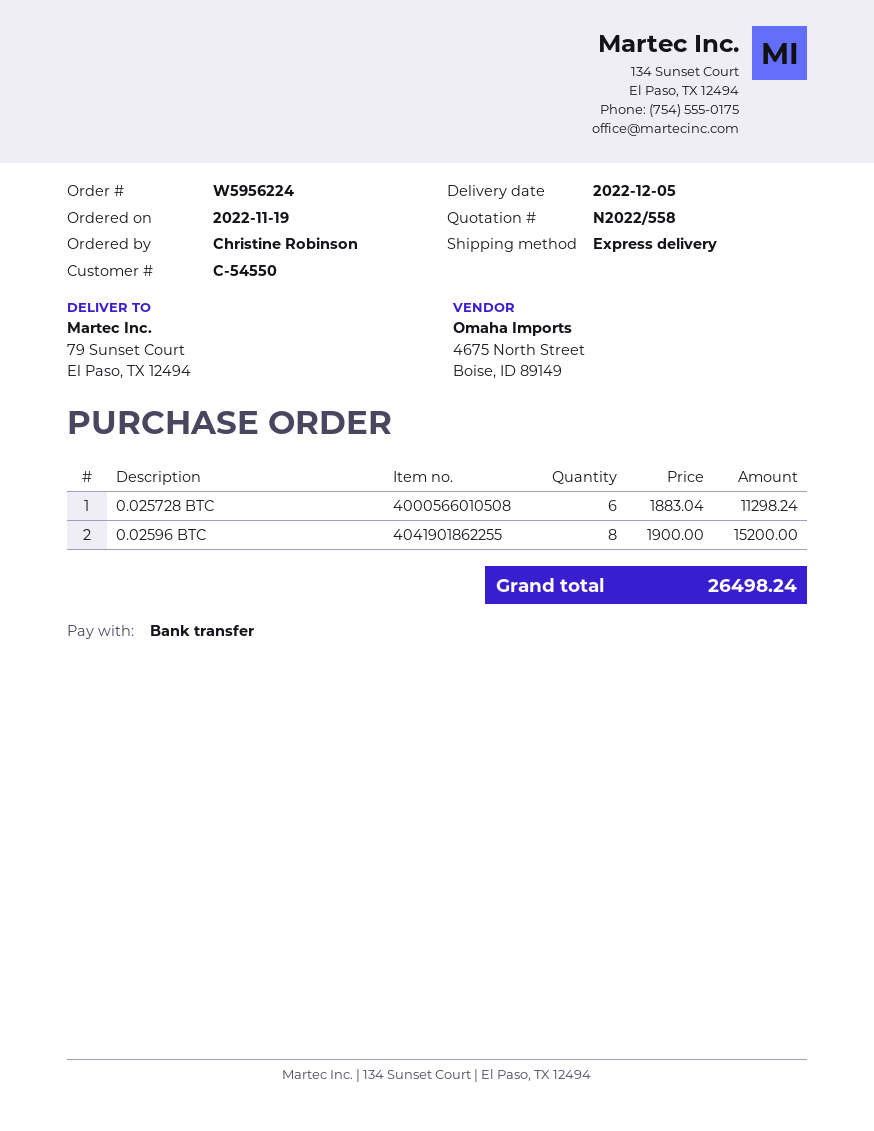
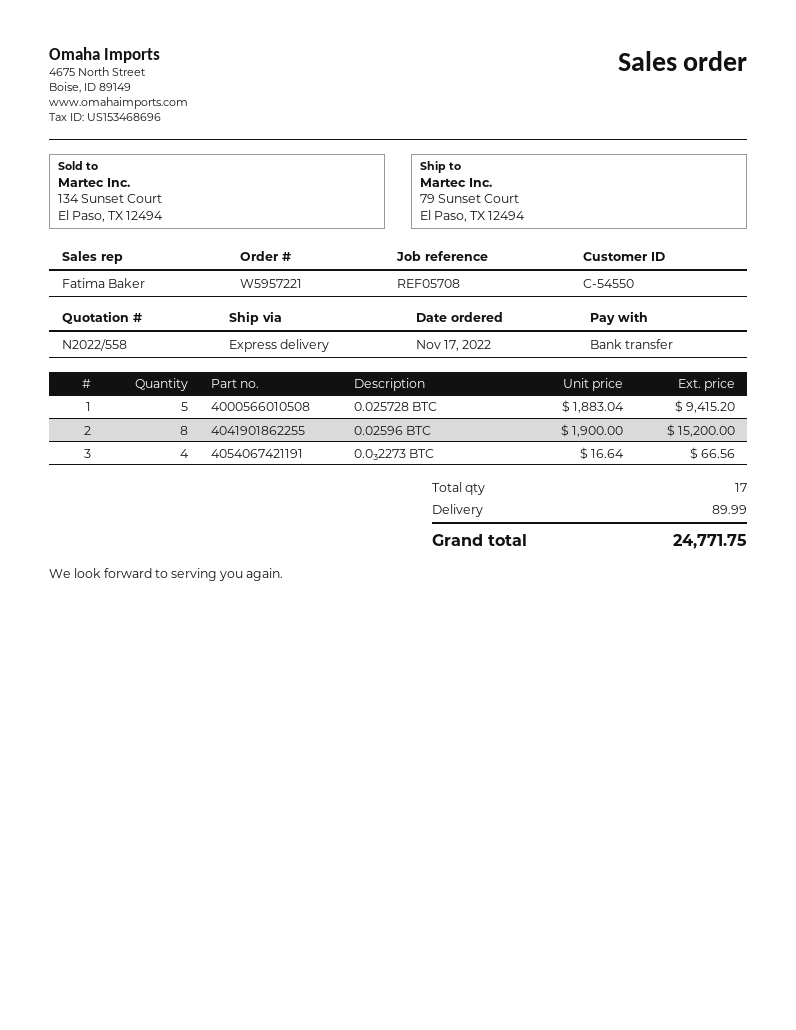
order number: W5956224 -> W5957221
order date: 2022-11-19 -> 2022-11-17
0.025728 BTC: 6 x 1883.04 = 11298.24 -> 5 x 1883.04 = 9415.20
0.0₃2273 BTC: none -> 4 x 16.64 = 66.56
shipping: none -> 89.99
total: 26498.24 -> 24771.75

